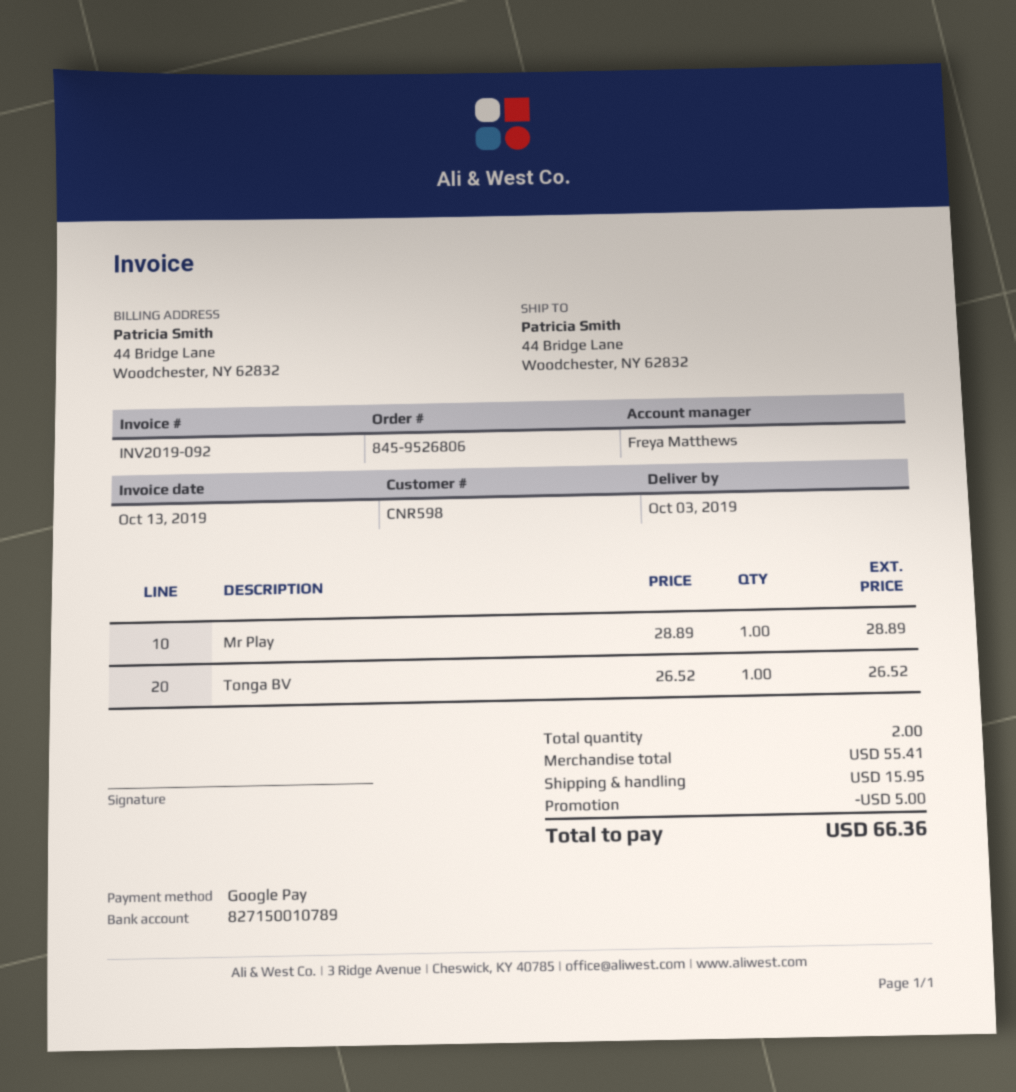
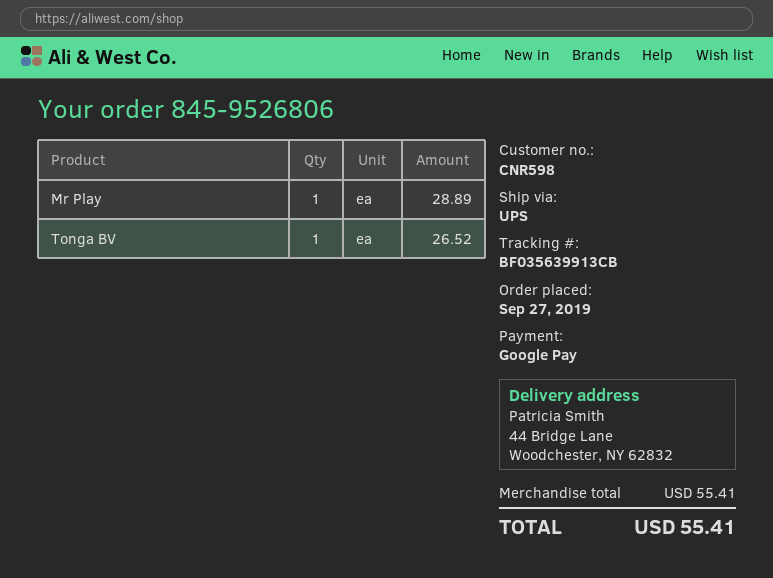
discount: 5.00 -> none
shipping: 15.95 -> none
total: 66.36 -> 55.41

